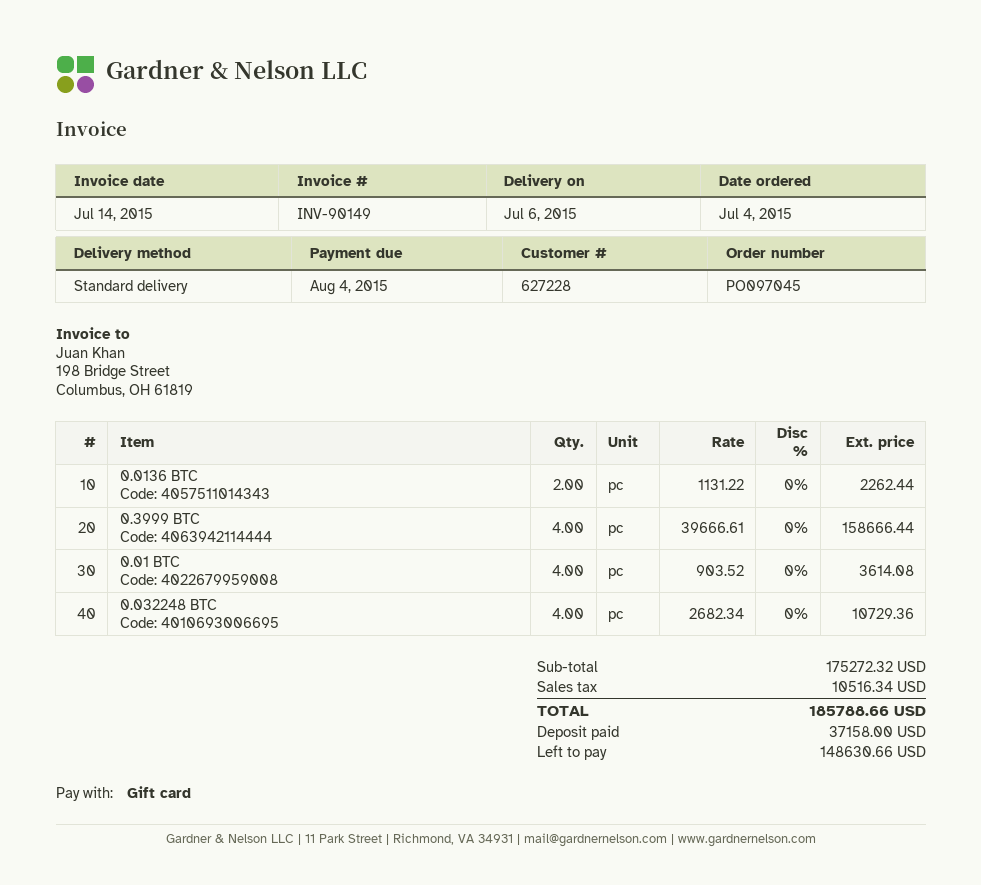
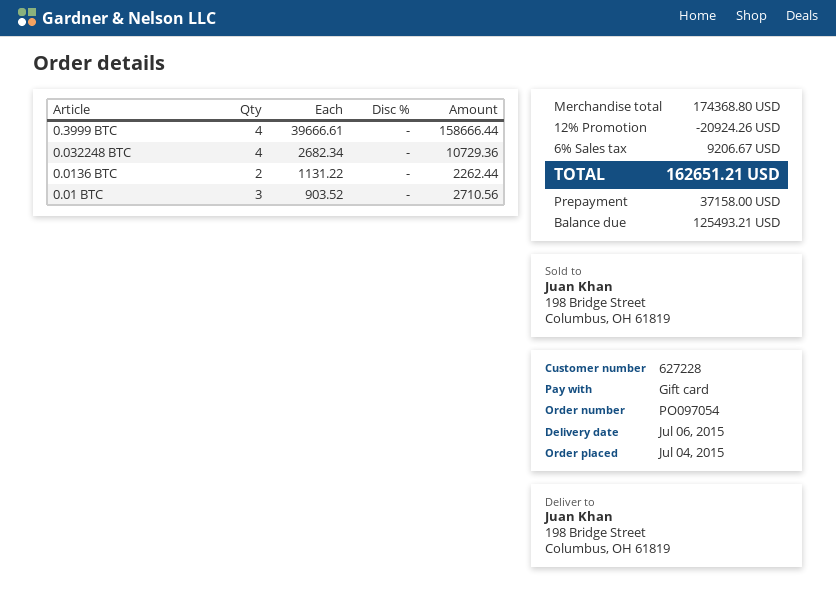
order number: PO097045 -> PO097054
0.01 BTC: 4 x 903.52 = 3614.08 -> 3 x 903.52 = 2710.56
subtotal: 175272.32 -> 174368.80
discount: none -> 12% = 20924.26
tax: 10516.34 -> 9206.67
total: 185788.66 -> 162651.21
balance: 148630.66 -> 125493.21

